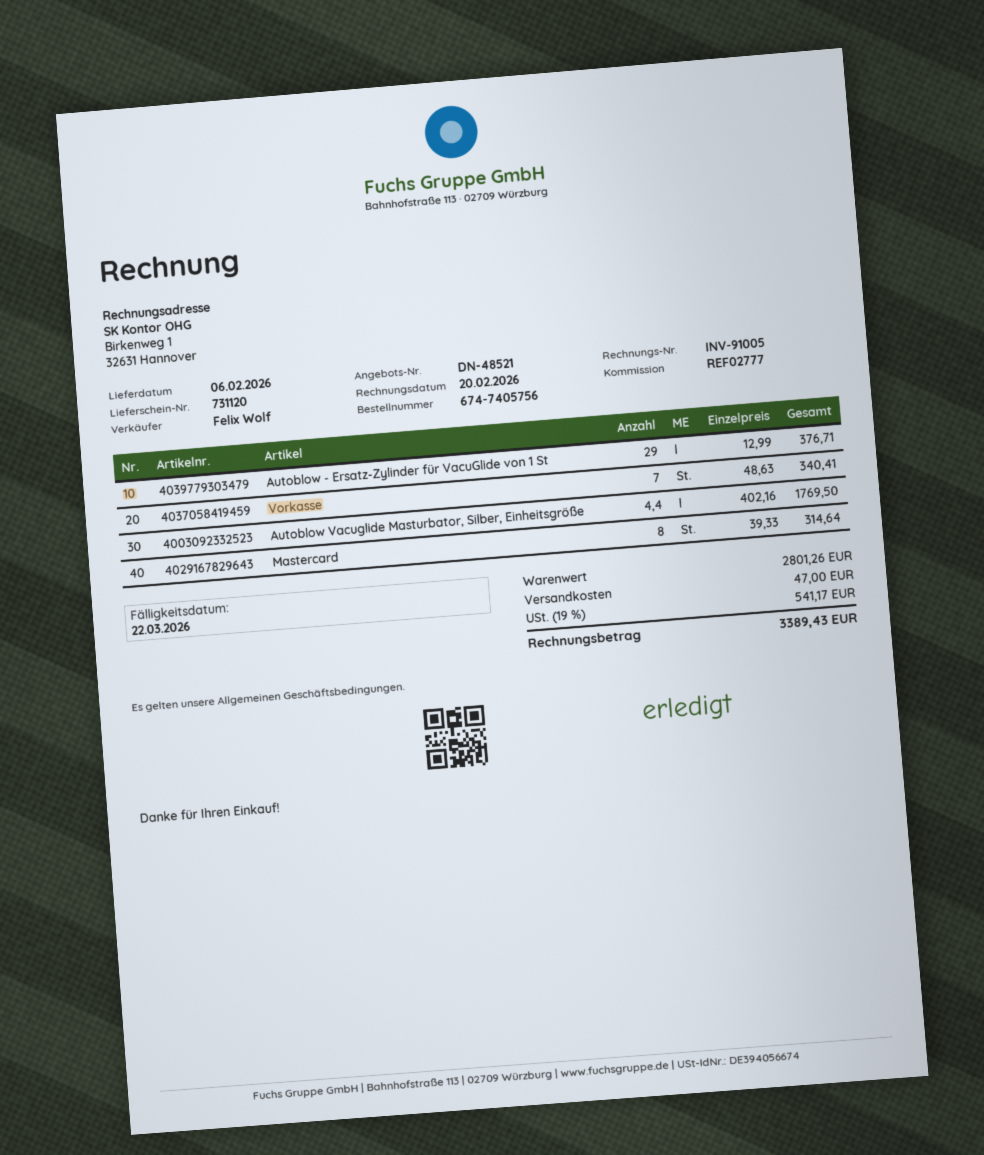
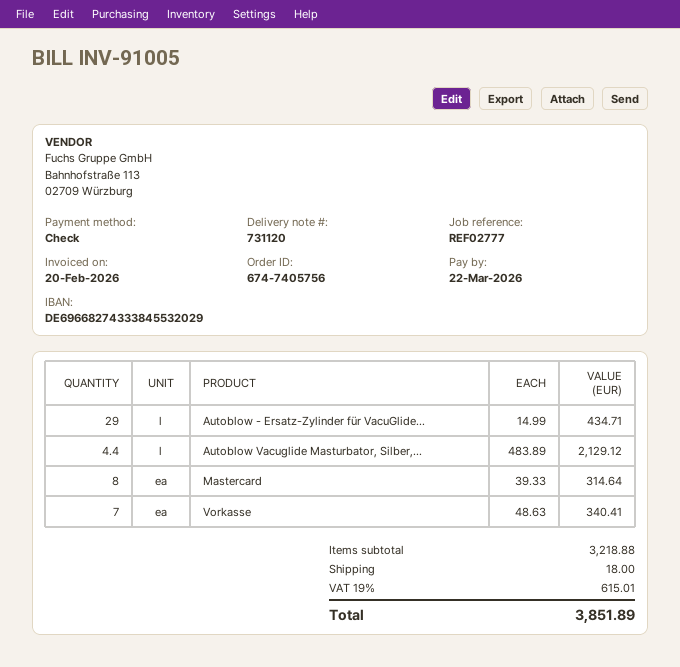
Autoblow - Ersatz-Zylinder für VacuGlide von 1 St: 29 x 12.99 = 376.71 -> 29 x 14.99 = 434.71
Autoblow Vacuglide Masturbator, Silber, Einheitsgröße: 4.4 x 402.16 = 1769.50 -> 4.4 x 483.89 = 2129.12
subtotal: 2801.26 -> 3218.88
shipping: 47.00 -> 18.00
tax: 19% = 541.17 -> 19% = 615.01
total: 3389.43 -> 3851.89

